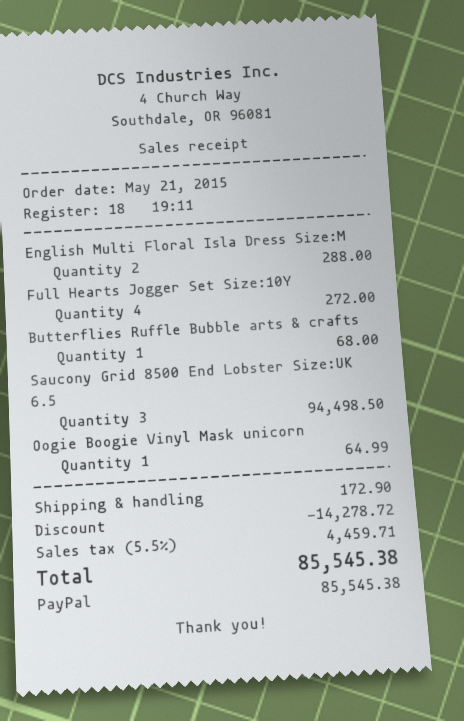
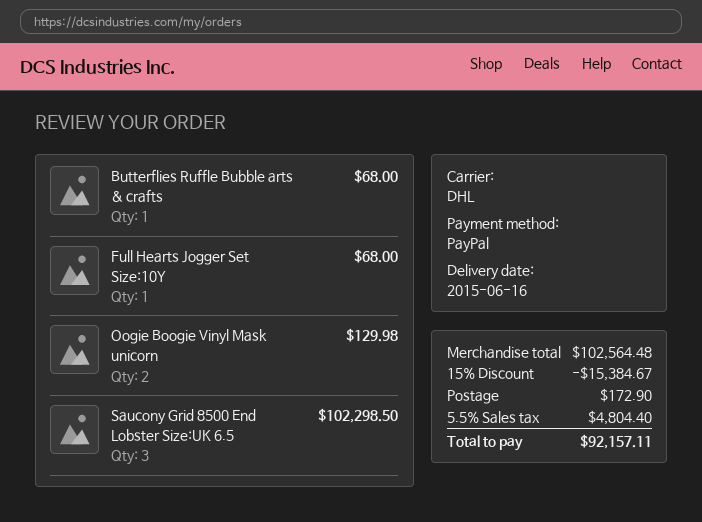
English Multi Floral Isla Dress Size:M: 2 for 288.00 -> none
Full Hearts Jogger Set Size:10Y: 4 for 272.00 -> 1 for 68.00
Saucony Grid 8500 End Lobster Size:UK 6.5: 3 for 94498.50 -> 3 for 102298.50
Oogie Boogie Vinyl Mask unicorn: 1 for 64.99 -> 2 for 129.98
discount: 14278.72 -> 15384.67
tax: 5.5% = 4459.71 -> 5.5% = 4804.40
total: 85545.38 -> 92157.11

